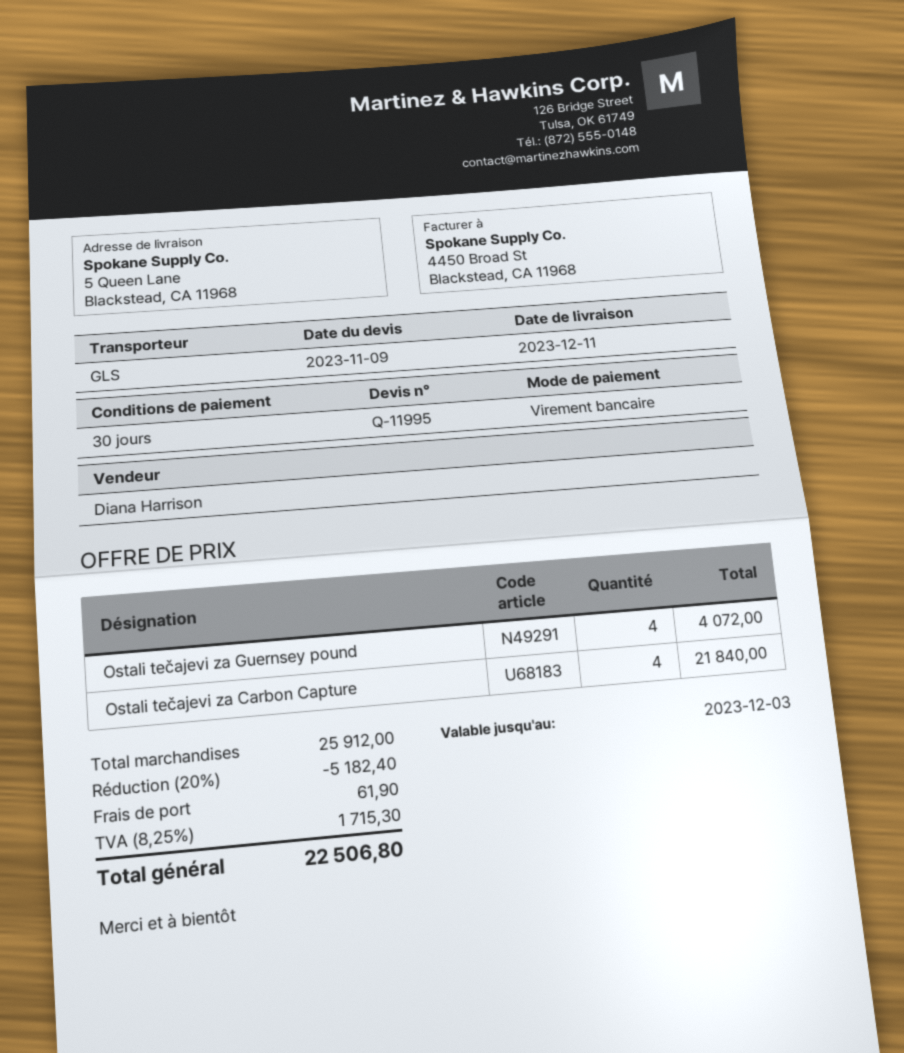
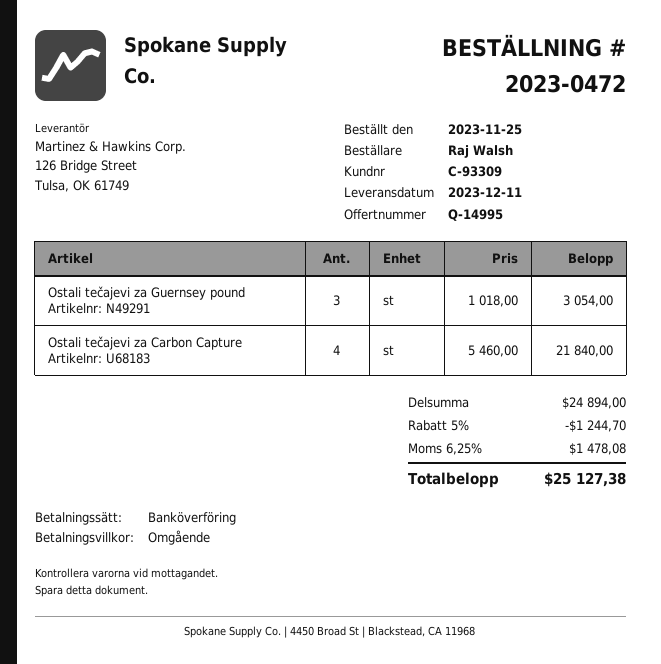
quote number: Q-11995 -> Q-14995
payment terms: 30 days -> on receipt
Ostali tečajevi za Guernsey pound: 4 for 4072.00 -> 3 for 3054.00
subtotal: 25912.00 -> 24894.00
discount: 20% = 5182.40 -> 5% = 1244.70
shipping: 61.90 -> none
tax: 8.25% = 1715.30 -> 6.25% = 1478.08
total: 22506.80 -> 25127.38

